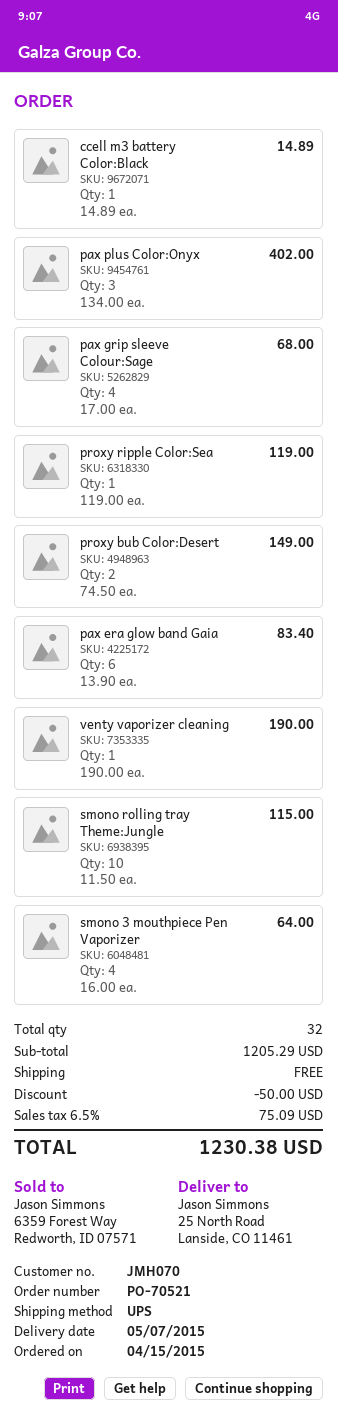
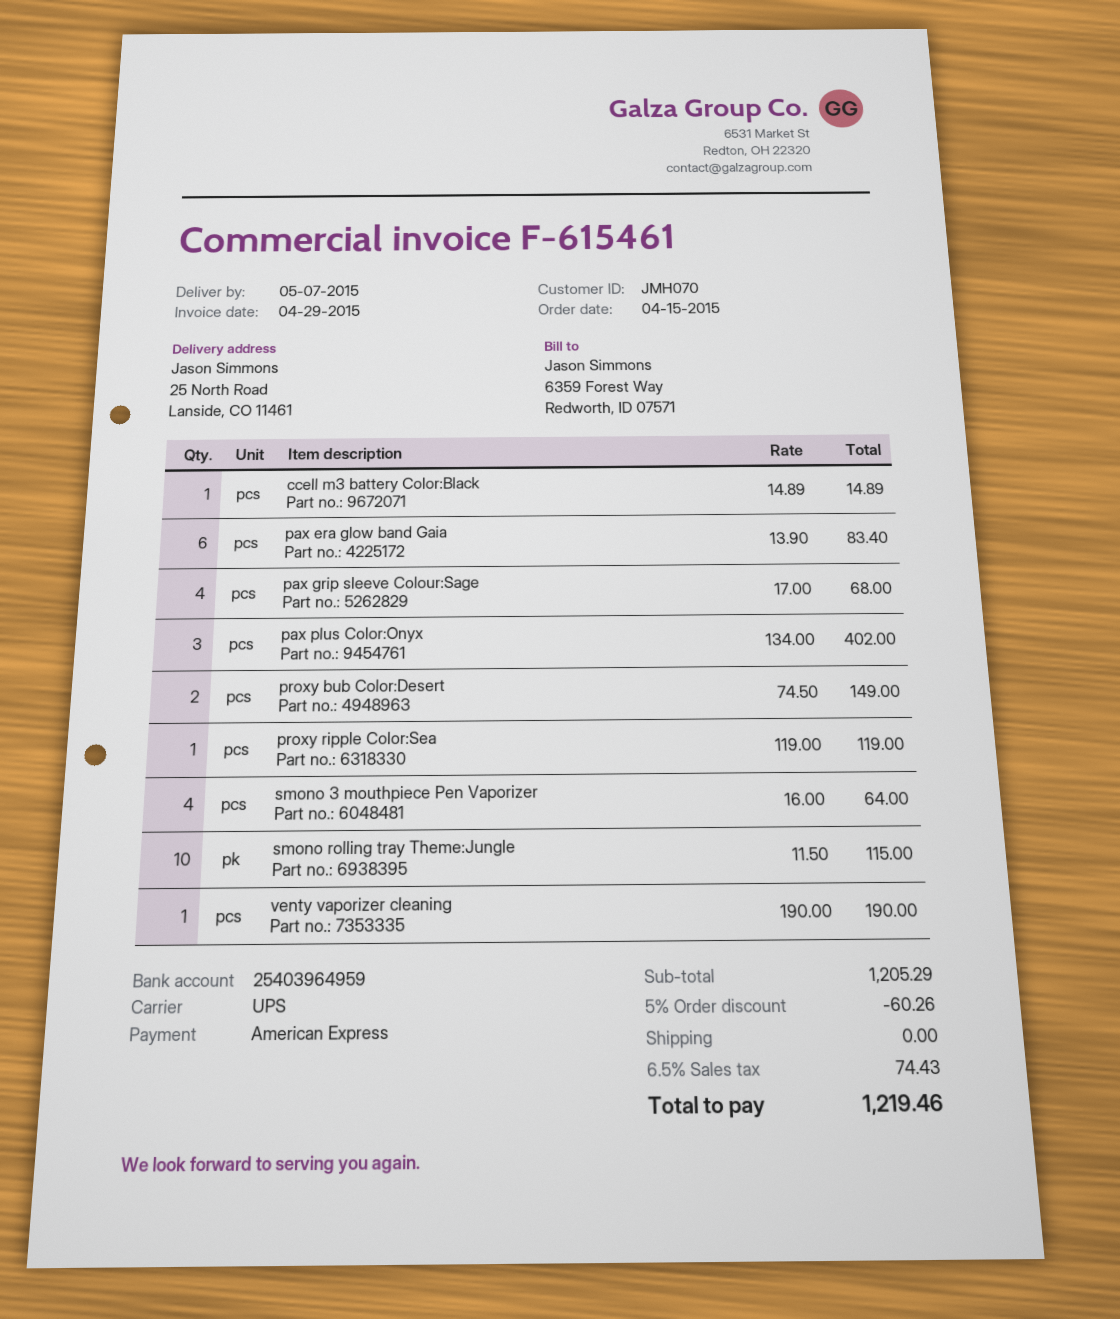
discount: 50.00 -> 60.26
tax: 6.5% = 75.09 -> 6.5% = 74.43
total: 1230.38 -> 1219.46

